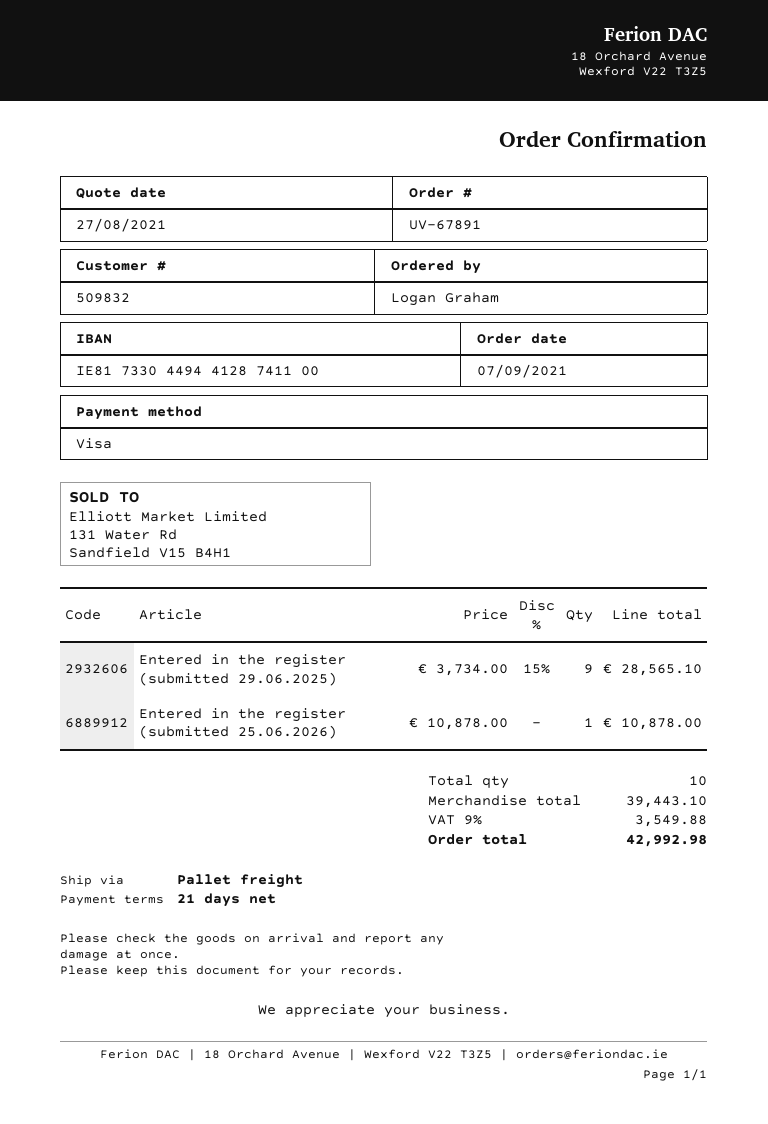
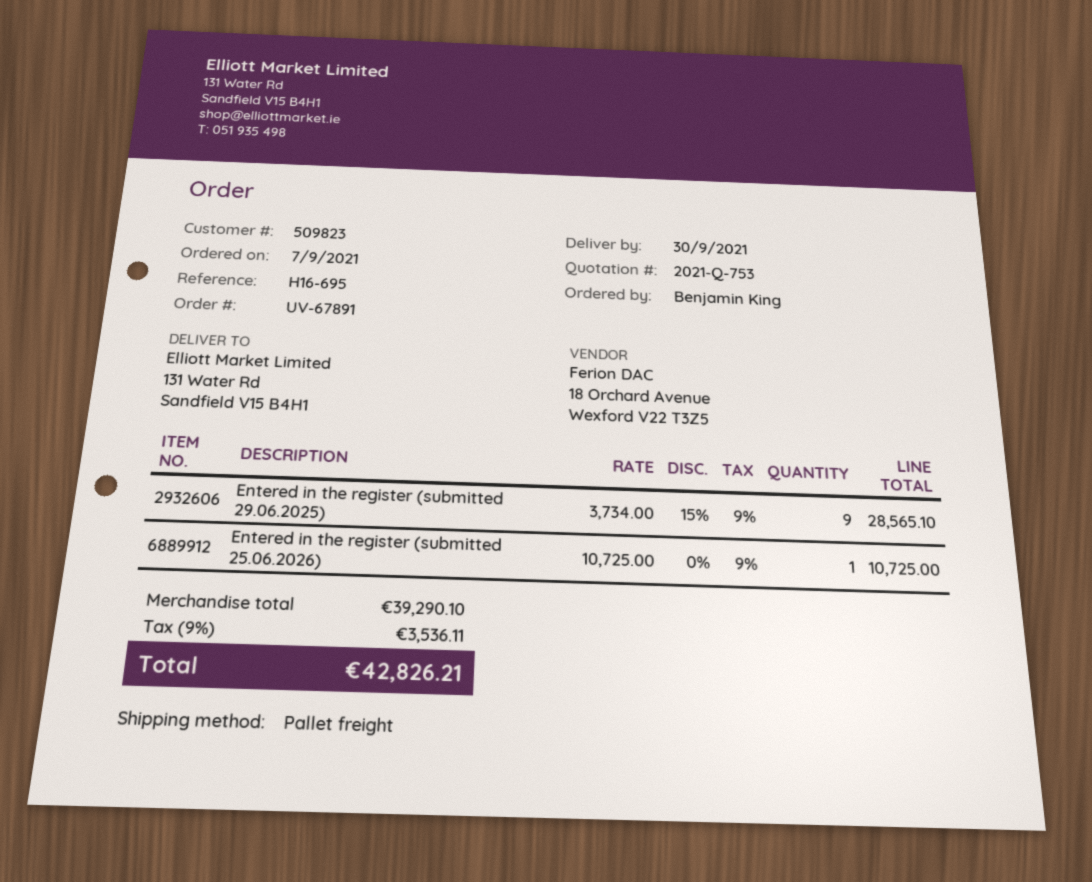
customer number: 509832 -> 509823
ordered by: Logan Graham -> Benjamin King
Entered in the register (submitted 25.06.2026): 1 x 10878.00 = 10878.00 -> 1 x 10725.00 = 10725.00
subtotal: 39443.10 -> 39290.10
tax: 9% = 3549.88 -> 9% = 3536.11
total: 42992.98 -> 42826.21

